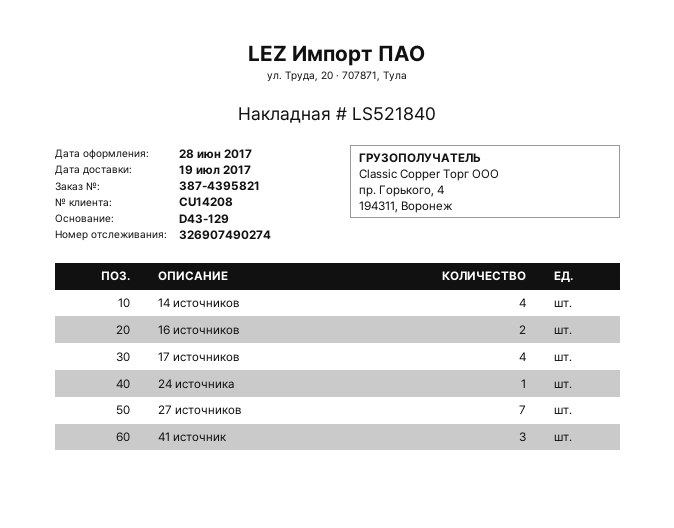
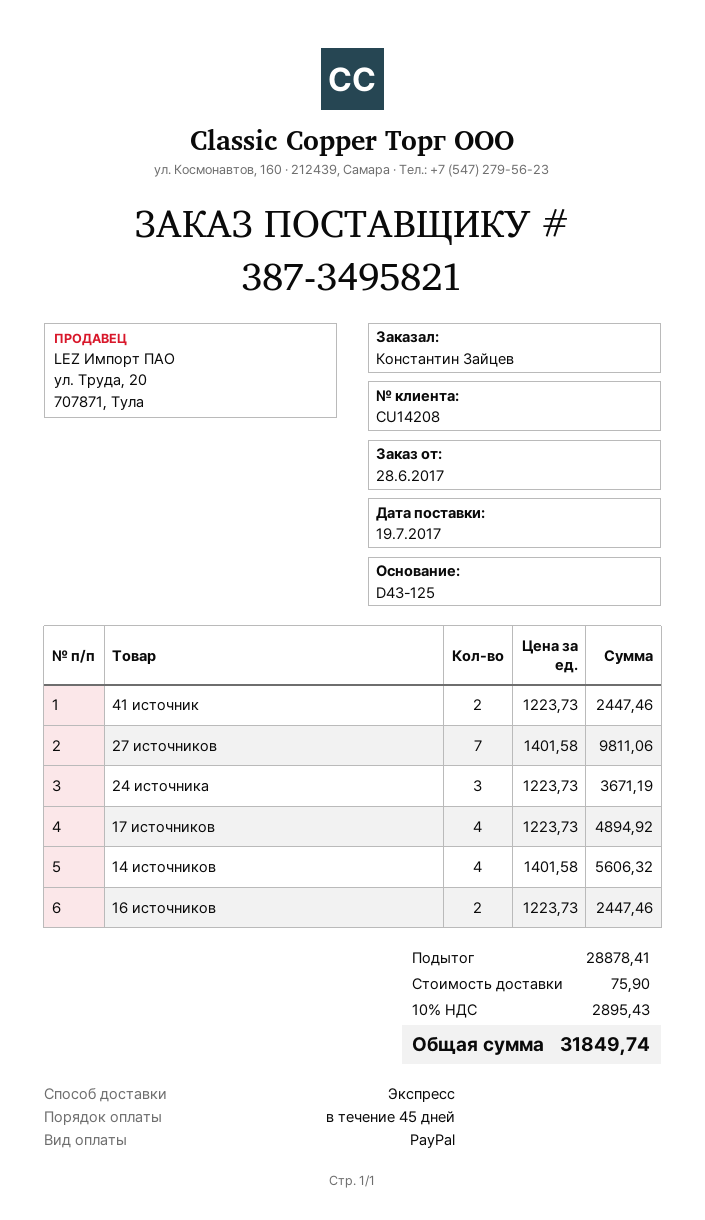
order number: 387-4395821 -> 387-3495821
reference: D43-129 -> D43-125
24 источника: 1 -> 3
41 источник: 3 -> 2

